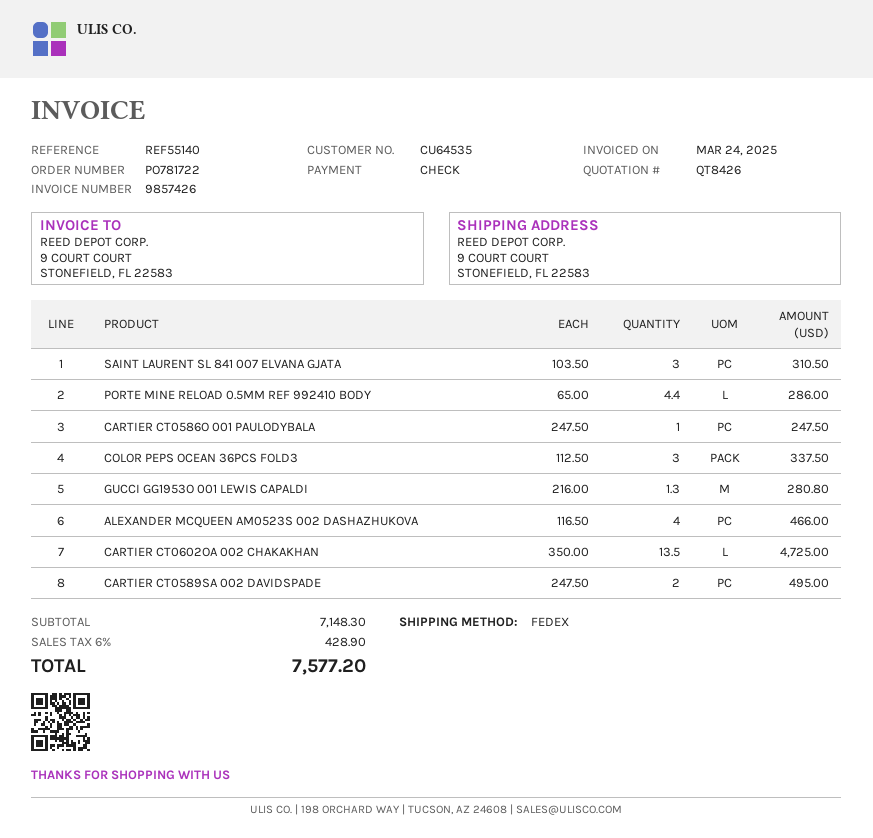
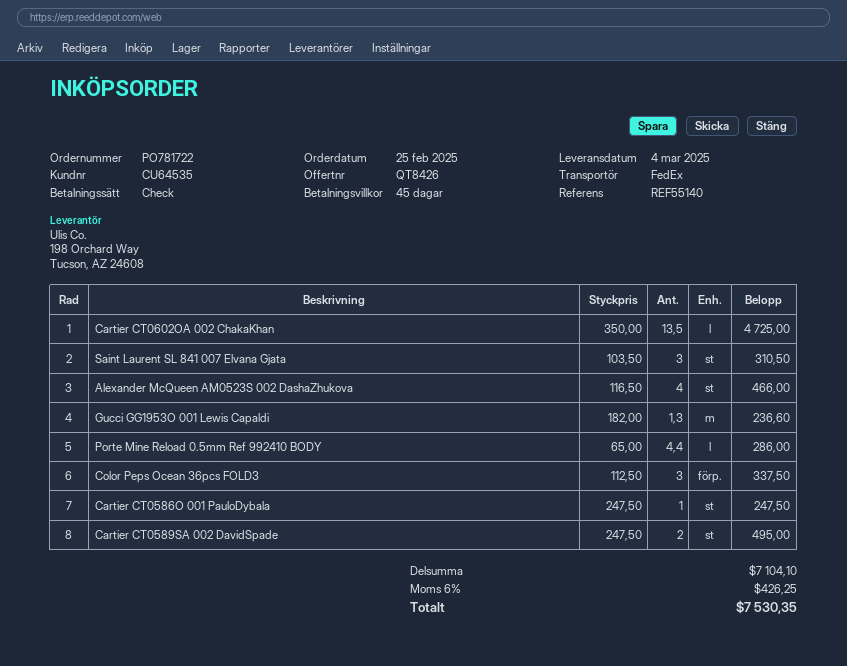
GUCCI GG1953O 001 LEWIS CAPALDI: 1.3 x 216.00 = 280.80 -> 1.3 x 182.00 = 236.60
subtotal: 7148.30 -> 7104.10
tax: 6% = 428.90 -> 6% = 426.25
total: 7577.20 -> 7530.35

